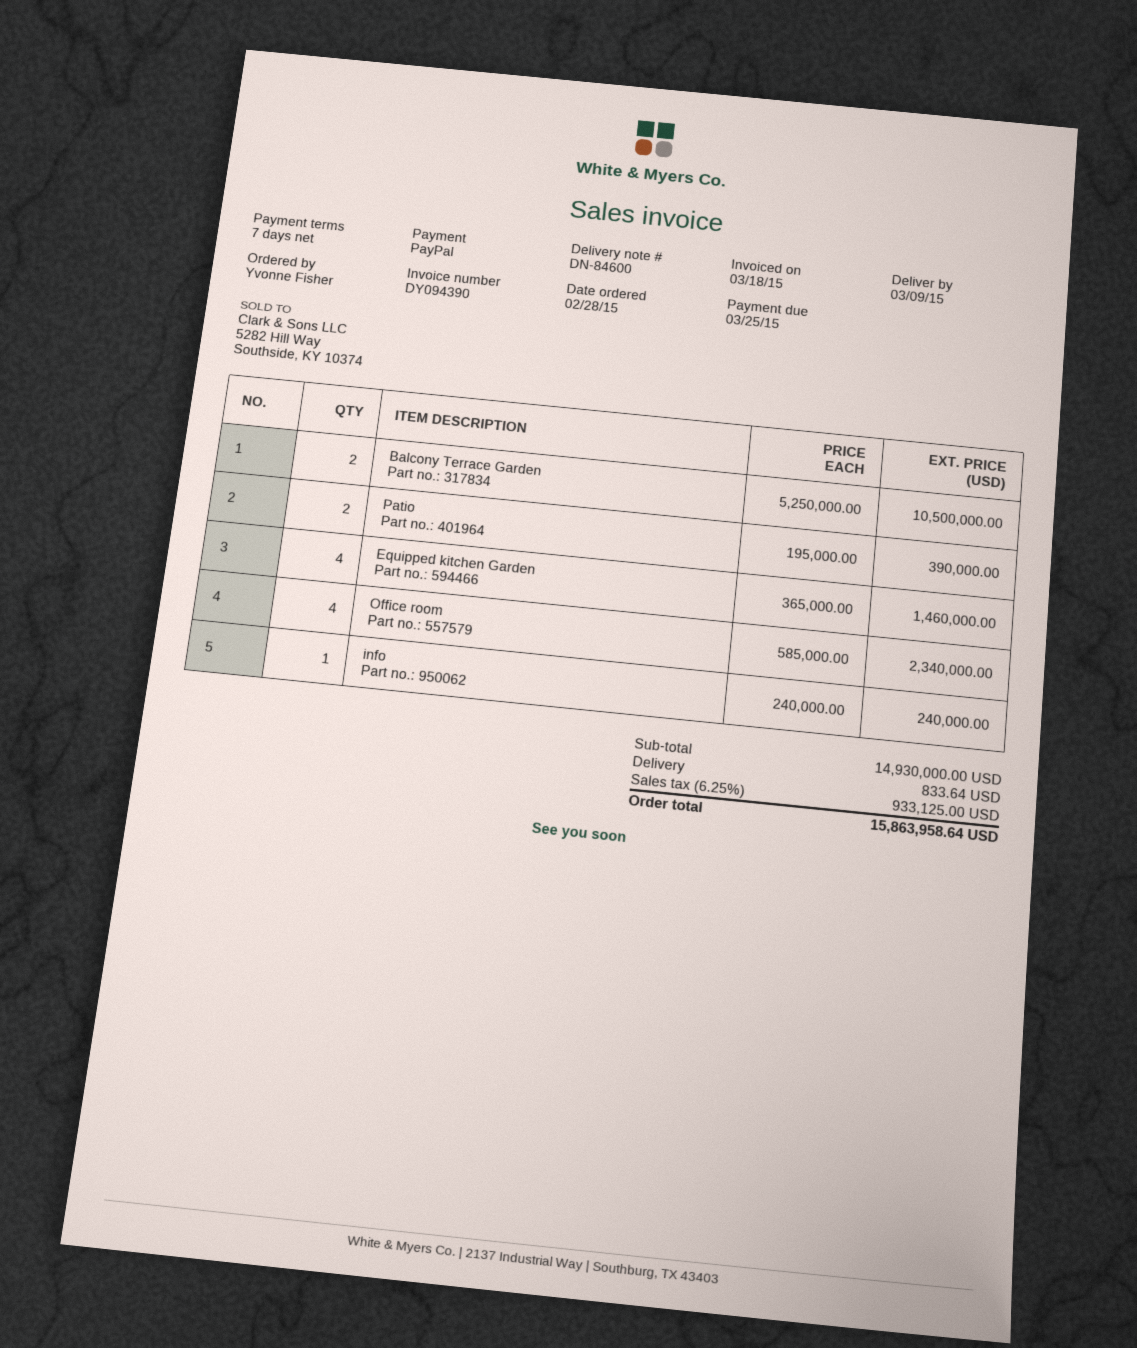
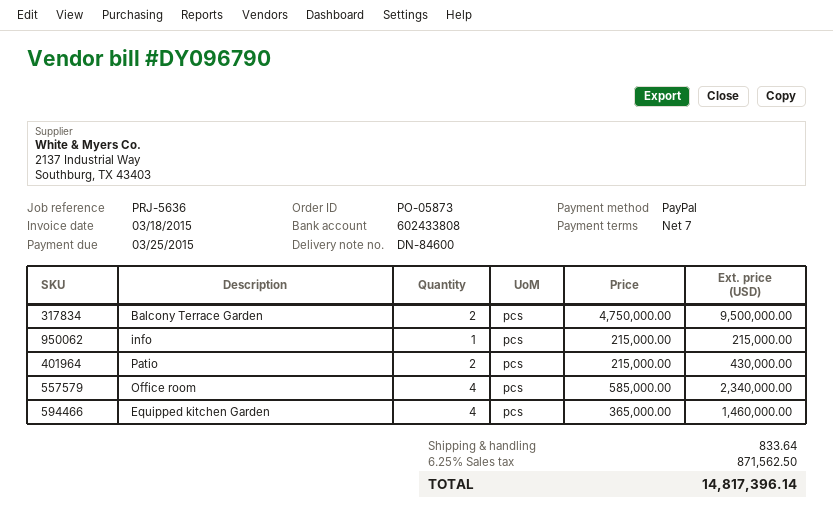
invoice number: DY094390 -> DY096790
Balcony Terrace Garden: 2 x 5250000.00 = 10500000.00 -> 2 x 4750000.00 = 9500000.00
Patio: 2 x 195000.00 = 390000.00 -> 2 x 215000.00 = 430000.00
info: 1 x 240000.00 = 240000.00 -> 1 x 215000.00 = 215000.00
tax: 6.25% = 933125.00 -> 6.25% = 871562.50
total: 15863958.64 -> 14817396.14

